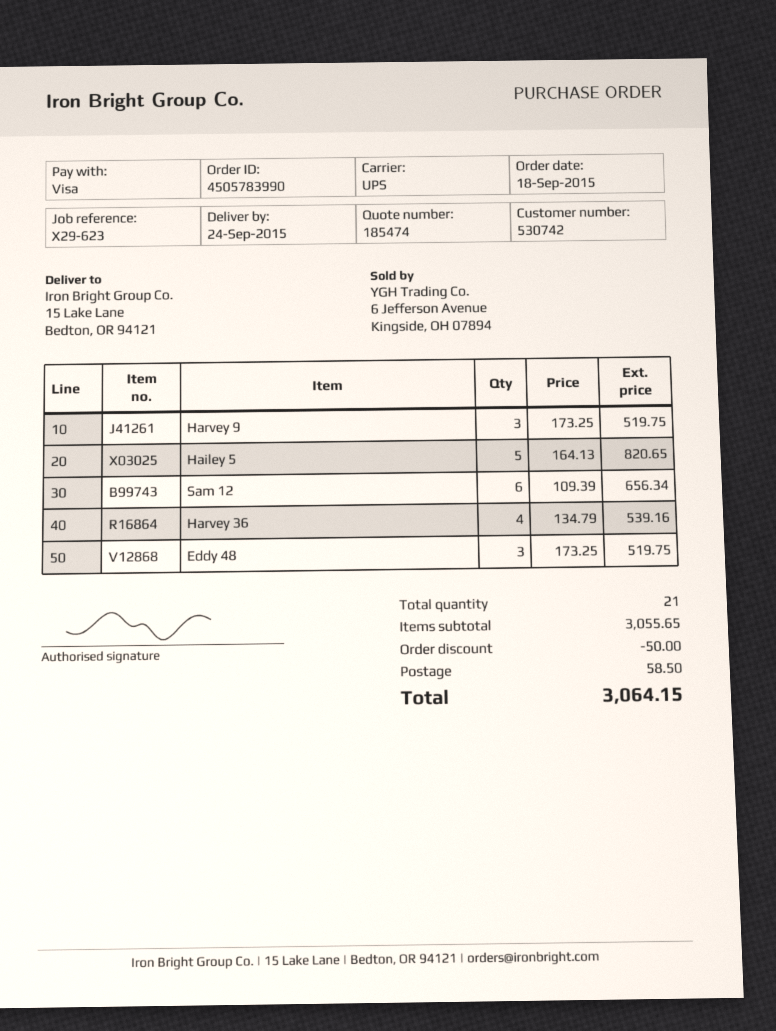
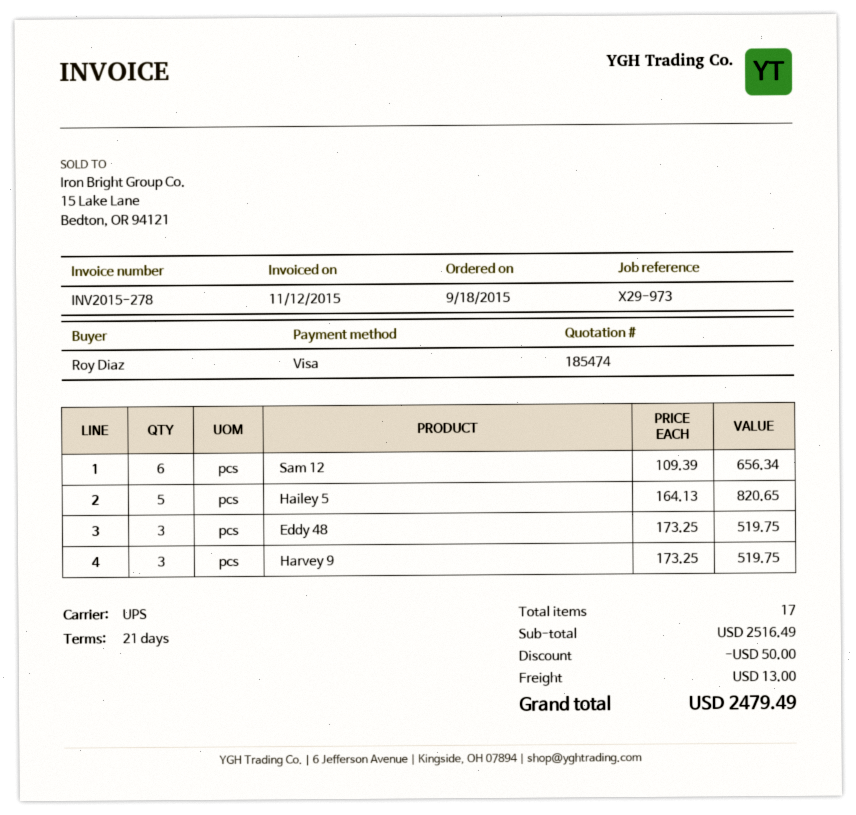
reference: X29-623 -> X29-973
Harvey 36: 4 x 134.79 = 539.16 -> none
total quantity: 21 -> 17
subtotal: 3055.65 -> 2516.49
shipping: 58.50 -> 13.00
total: 3064.15 -> 2479.49

